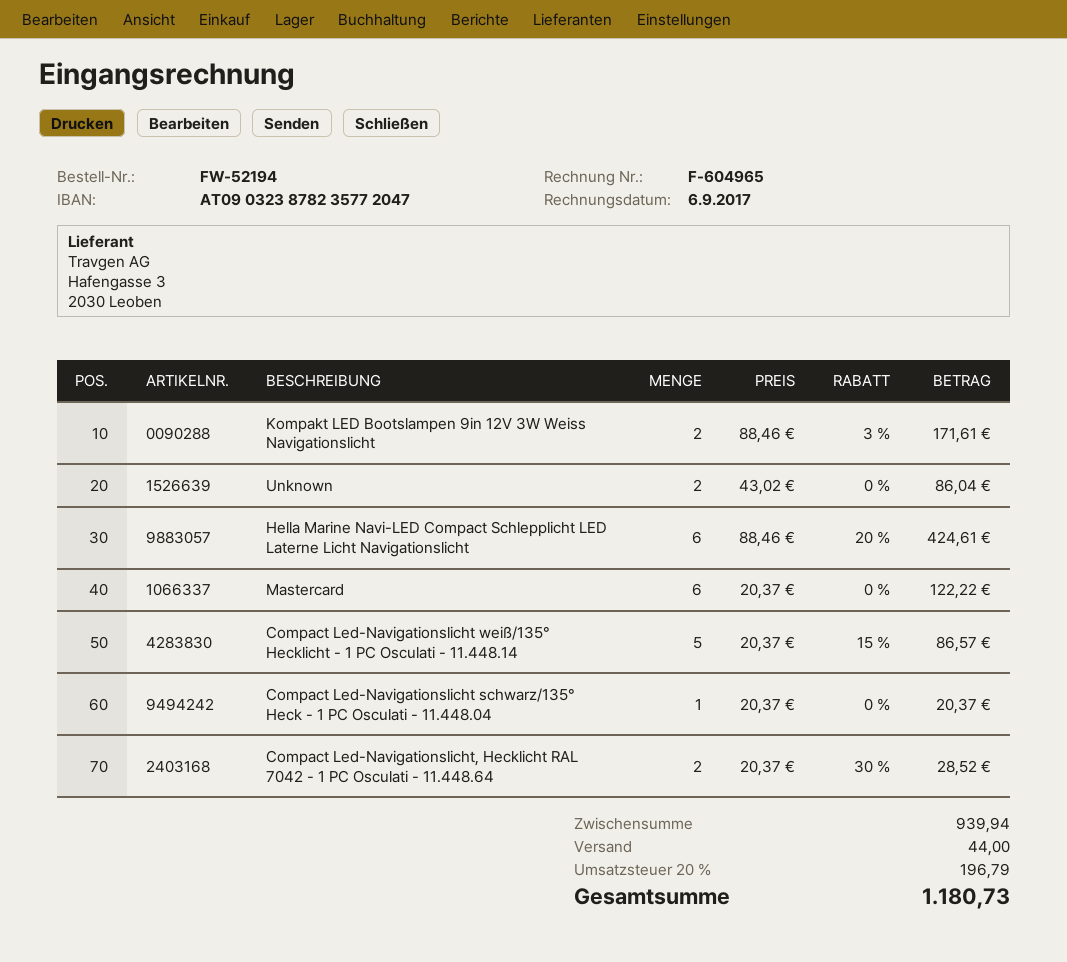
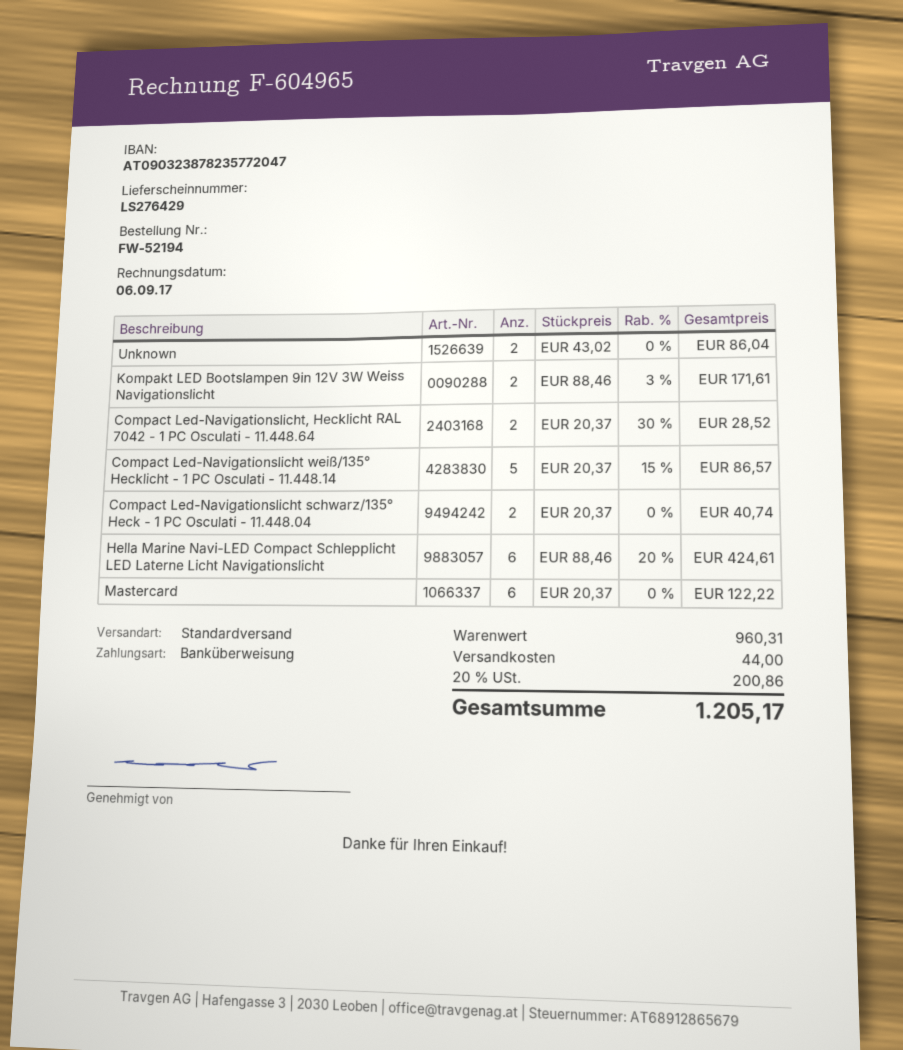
Compact Led-Navigationslicht schwarz/135° Heck - 1 PC Osculati - 11.448.04: 1 x 20.37 = 20.37 -> 2 x 20.37 = 40.74
subtotal: 939.94 -> 960.31
tax: 20% = 196.79 -> 20% = 200.86
total: 1180.73 -> 1205.17

